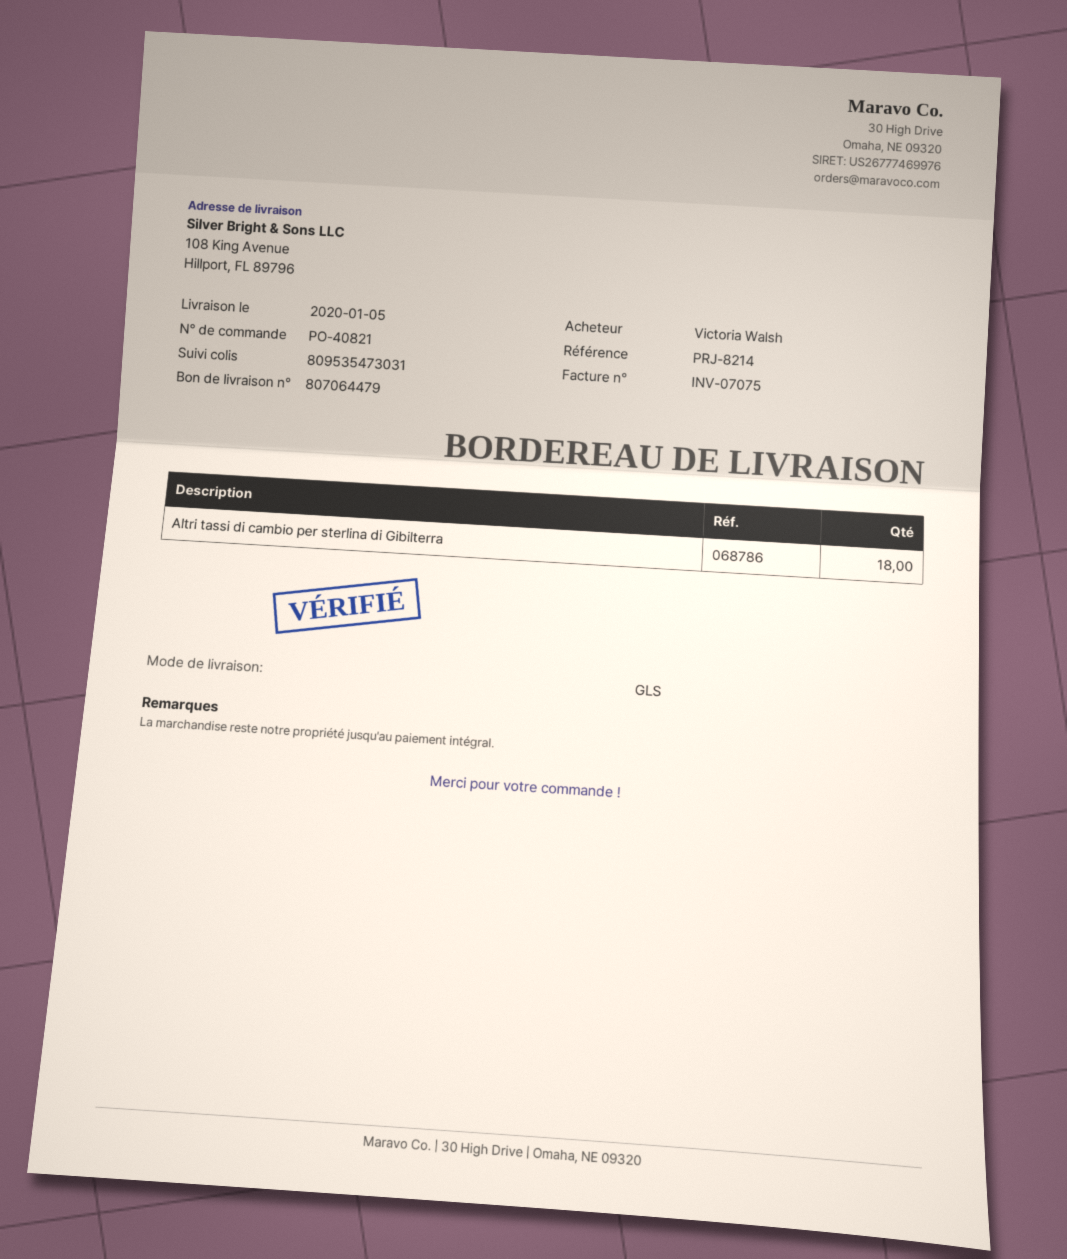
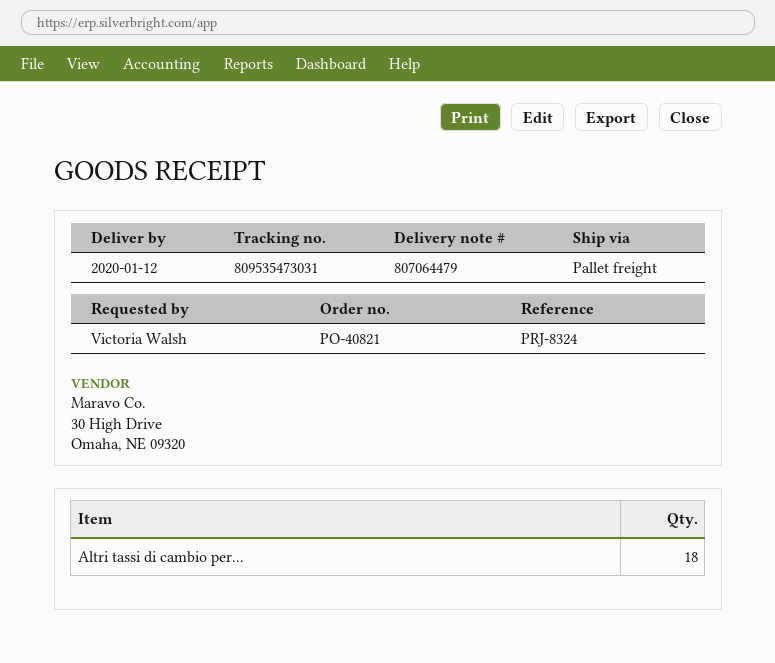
delivery date: 2020-01-05 -> 2020-01-12
reference: PRJ-8214 -> PRJ-8324
shipping method: GLS -> pallet freight

